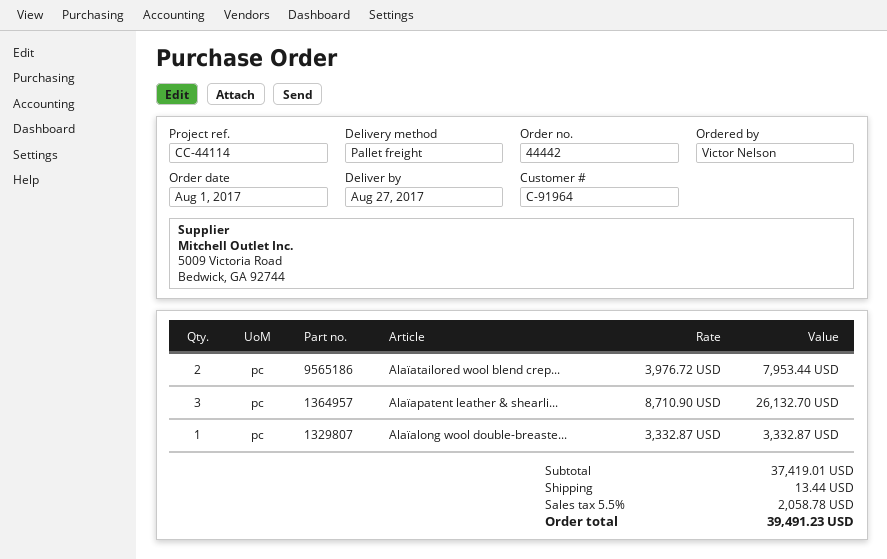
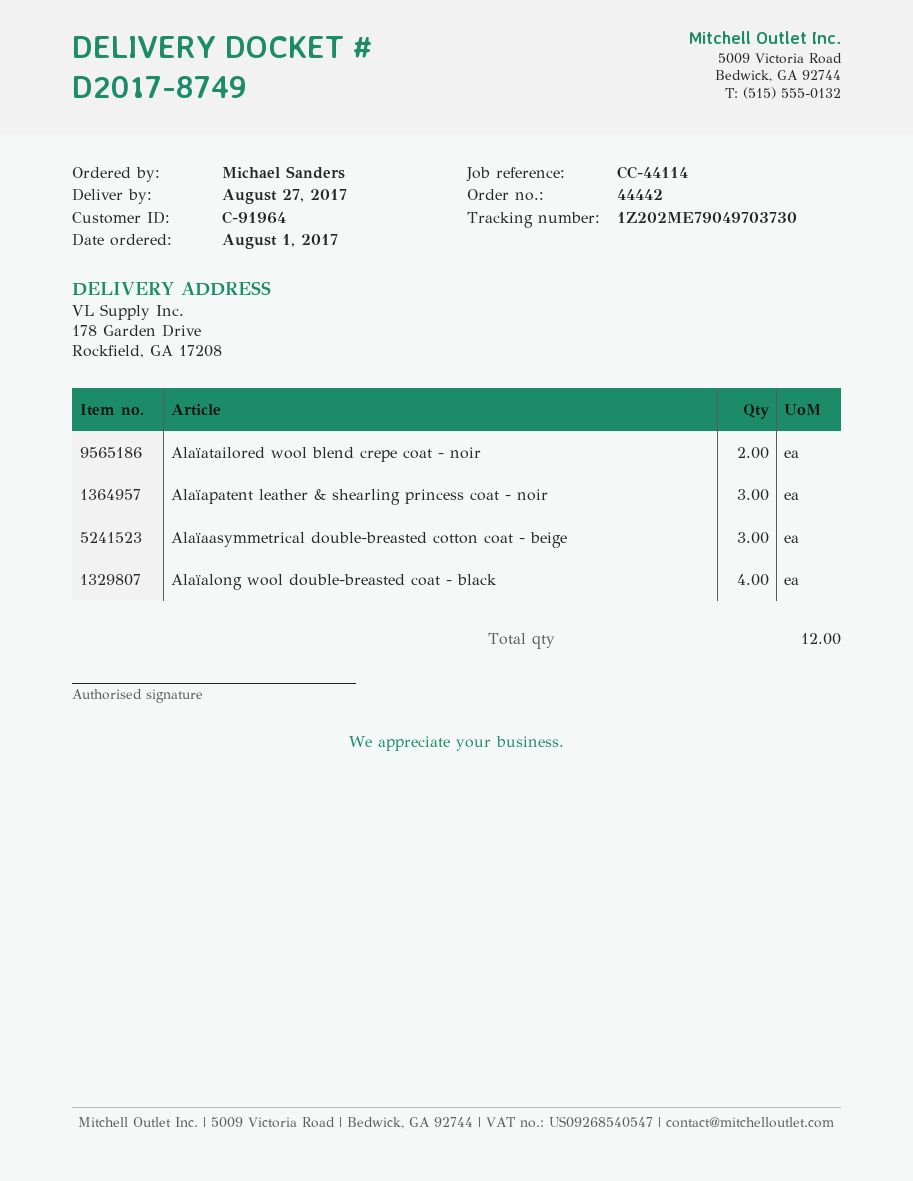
ordered by: Victor Nelson -> Michael Sanders
Alaïalong wool double-breaste...: 1 -> 4
Alaïaasymmetrical double-breasted cotton coat - beige: none -> 3

